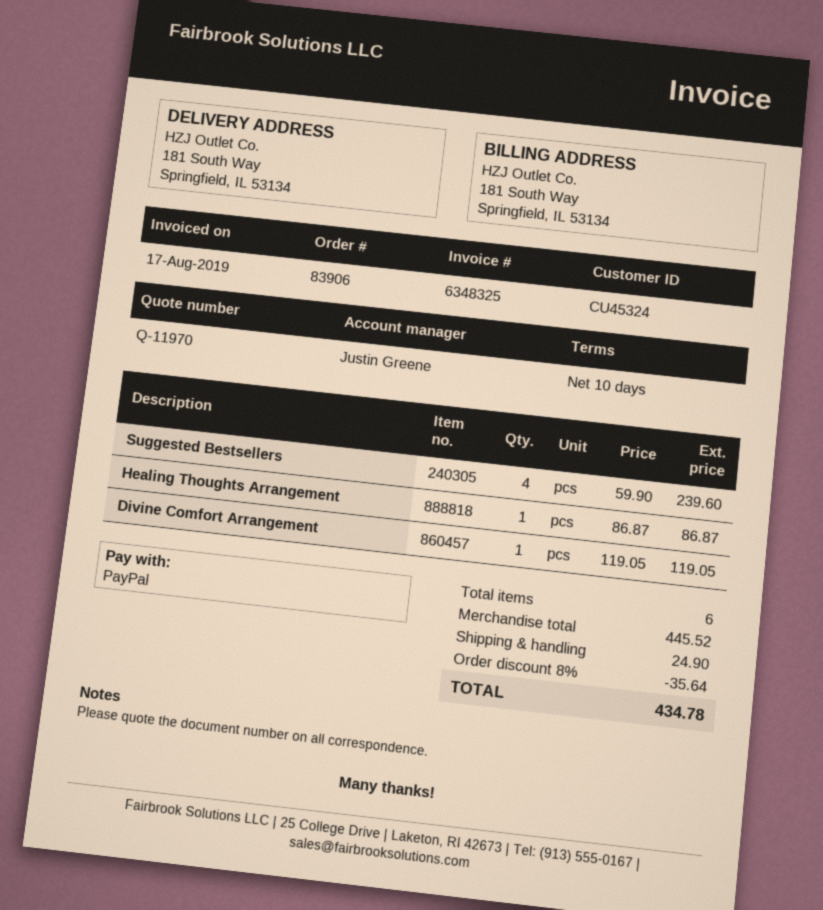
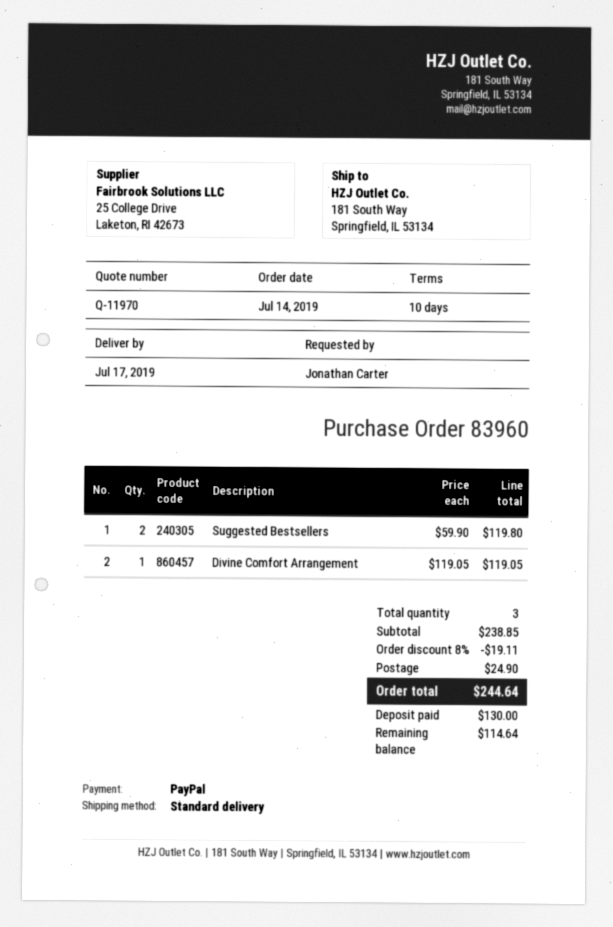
order number: 83906 -> 83960
Suggested Bestsellers: 4 x 59.90 = 239.60 -> 2 x 59.90 = 119.80
Healing Thoughts Arrangement: 1 x 86.87 = 86.87 -> none
total quantity: 6 -> 3
subtotal: 445.52 -> 238.85
discount: 8% = 35.64 -> 8% = 19.11
total: 434.78 -> 244.64

